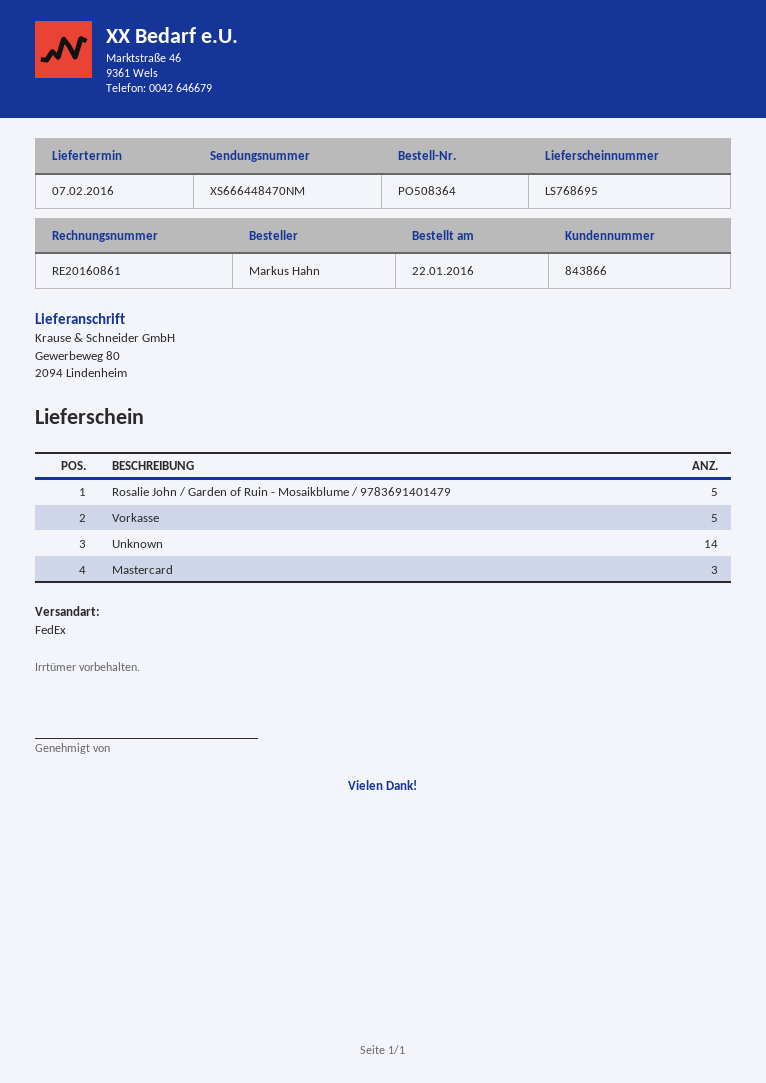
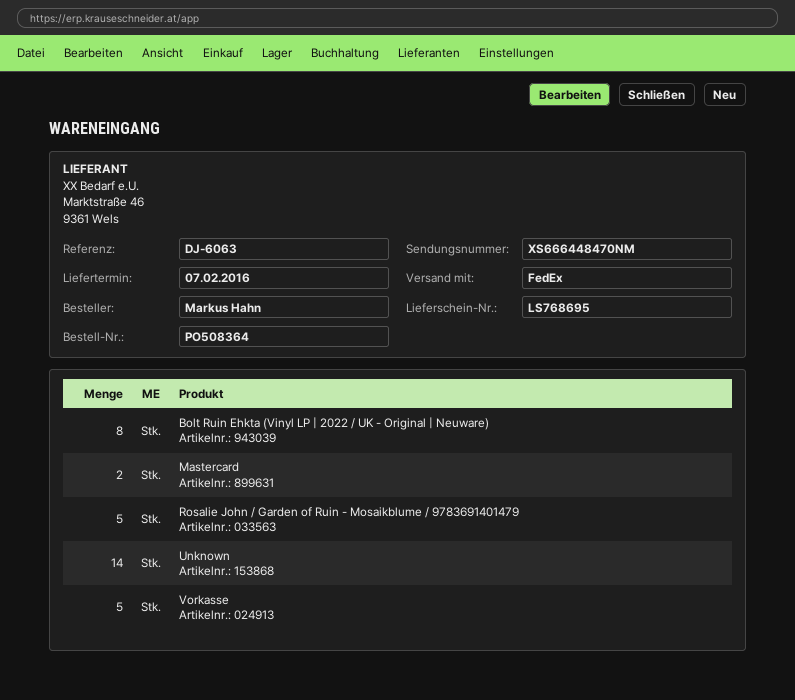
Mastercard: 3 -> 2
Bolt Ruin Ehkta (Vinyl LP | 2022 / UK - Original | Neuware): none -> 8

